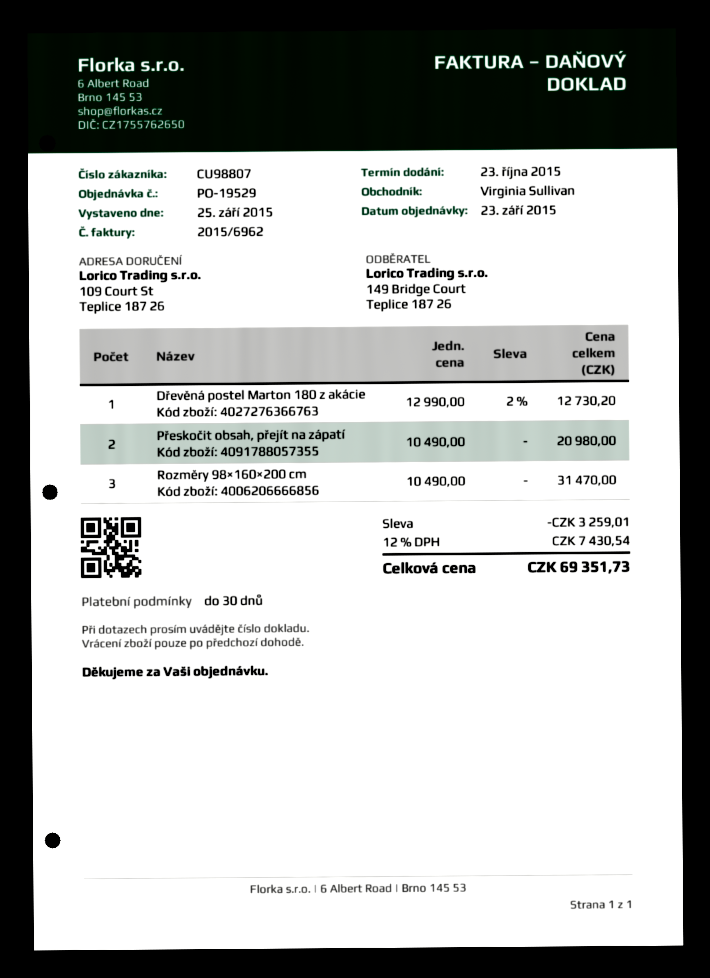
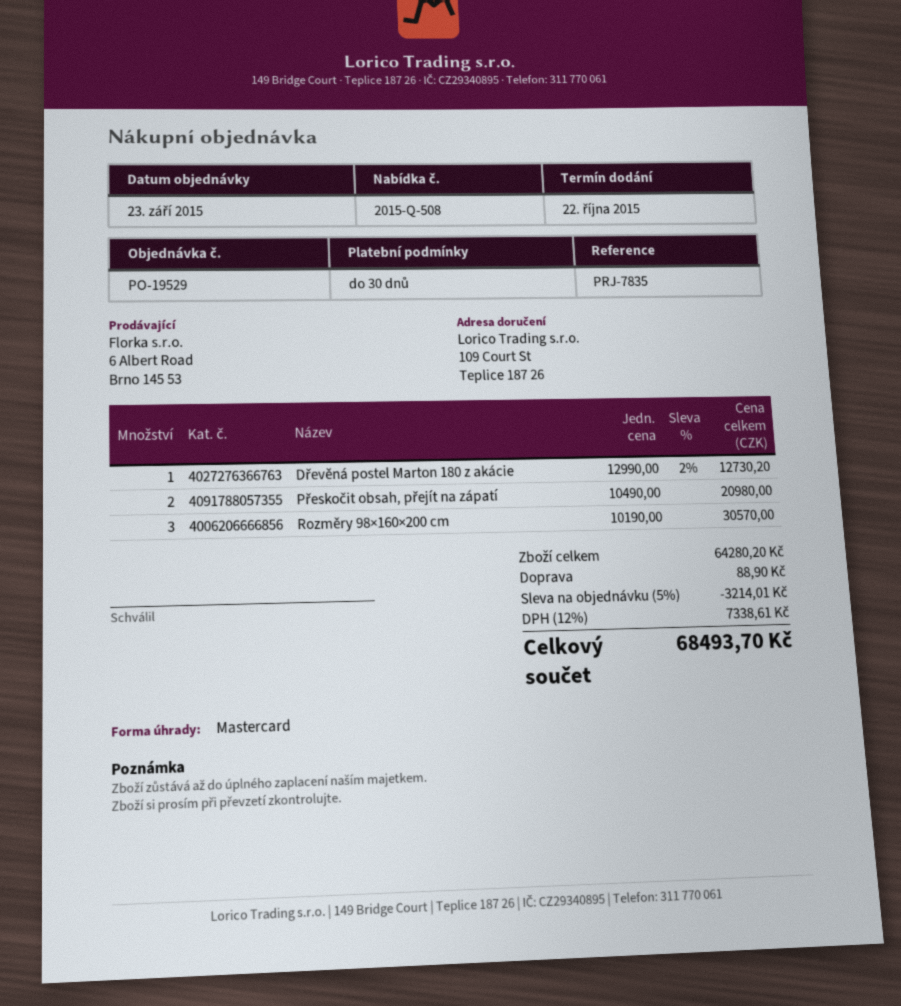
delivery date: 2015-10-23 -> 2015-10-22
Rozměry 98×160×200 cm: 3 x 10490.00 = 31470.00 -> 3 x 10190.00 = 30570.00
discount: 3259.01 -> 3214.01
shipping: none -> 88.90
tax: 12% = 7430.54 -> 12% = 7338.61
total: 69351.73 -> 68493.70

